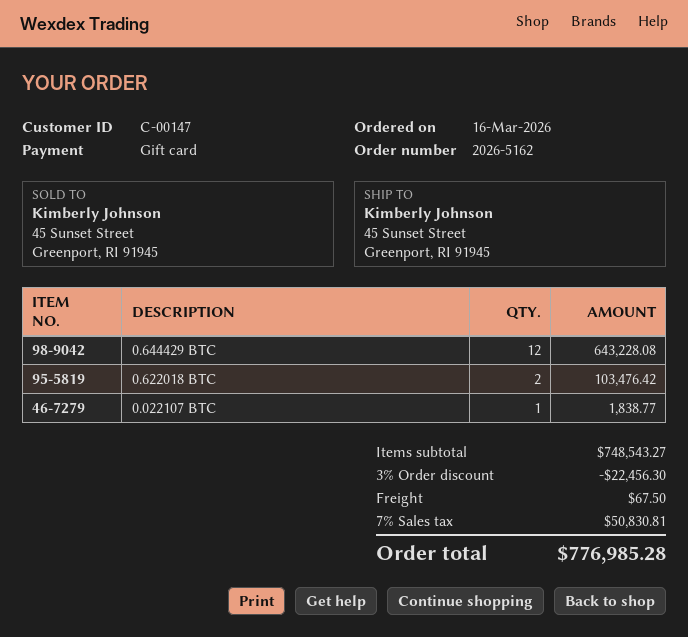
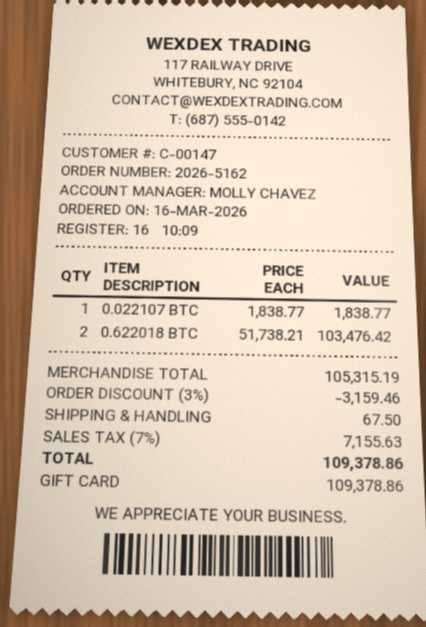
0.644429 BTC: 12 for 643228.08 -> none
subtotal: 748543.27 -> 105315.19
discount: 3% = 22456.30 -> 3% = 3159.46
tax: 7% = 50830.81 -> 7% = 7155.63
total: 776985.28 -> 109378.86

